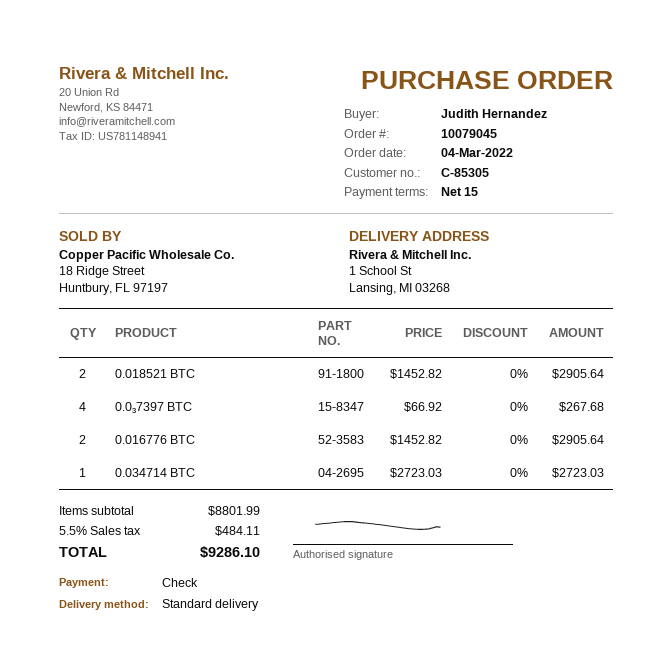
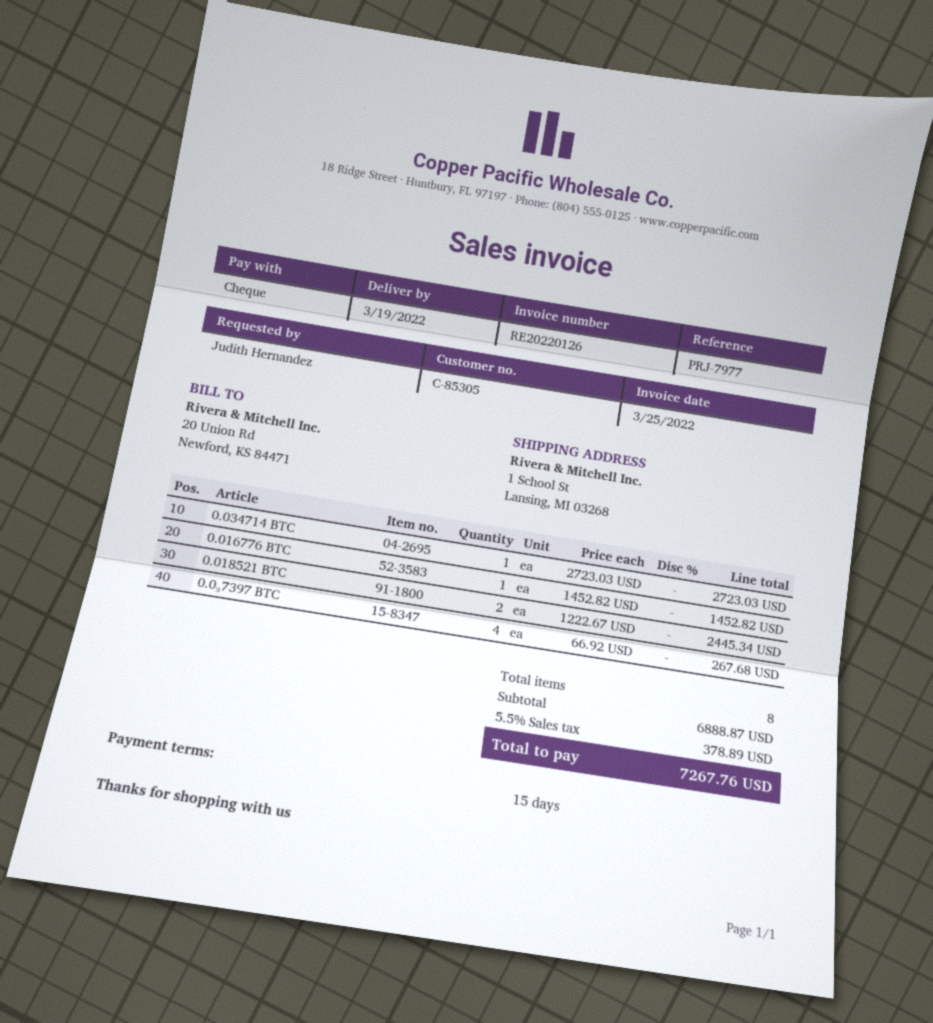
0.018521 BTC: 2 x 1452.82 = 2905.64 -> 2 x 1222.67 = 2445.34
0.016776 BTC: 2 x 1452.82 = 2905.64 -> 1 x 1452.82 = 1452.82
subtotal: 8801.99 -> 6888.87
tax: 5.5% = 484.11 -> 5.5% = 378.89
total: 9286.10 -> 7267.76

